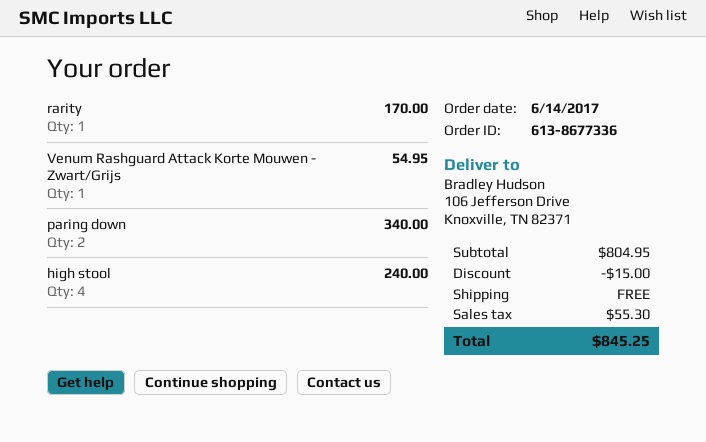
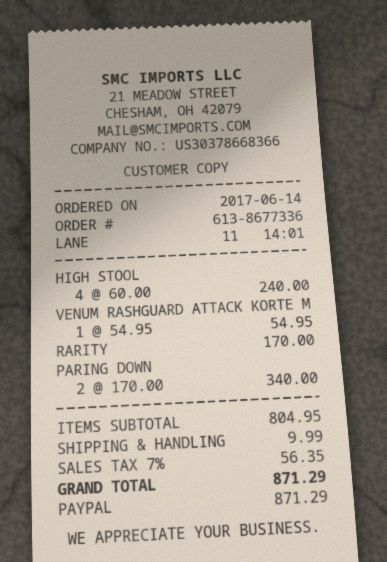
discount: 15.00 -> none
shipping: 0.00 -> 9.99
tax: 55.30 -> 56.35
total: 845.25 -> 871.29

